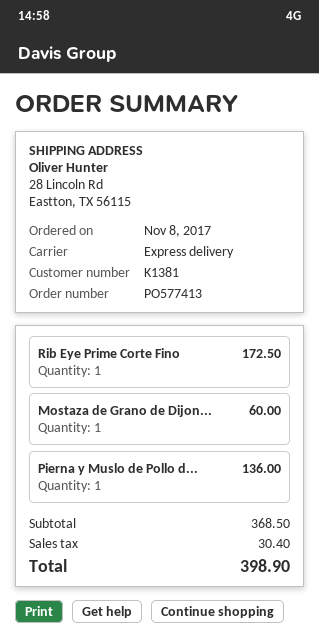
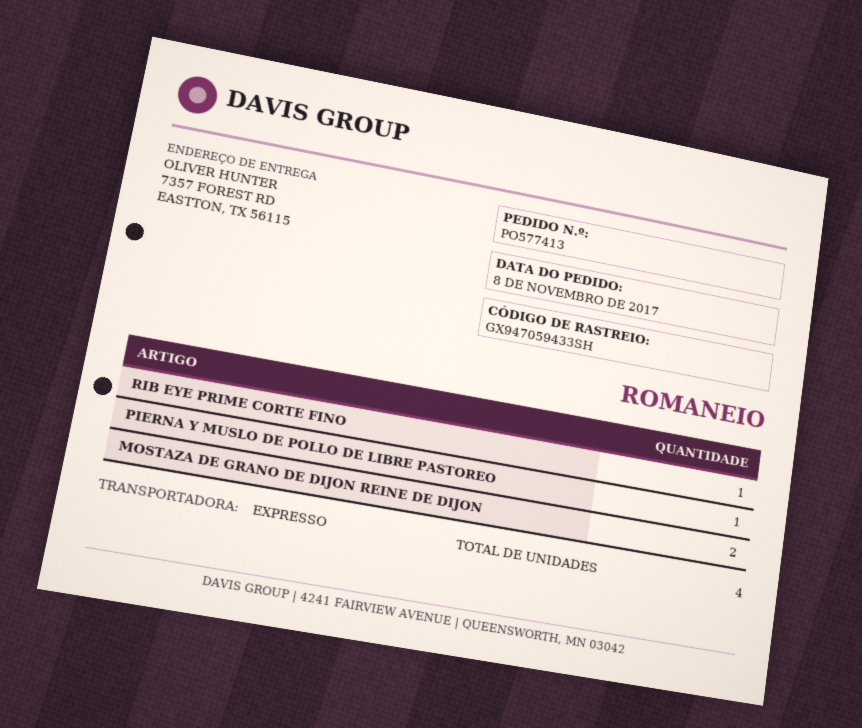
ship to: 28 Lincoln Rd, Eastton, TX 56115 -> 7357 FOREST RD, EASTTON, TX 56115
Mostaza de Grano de Dijon...: 1 -> 2

